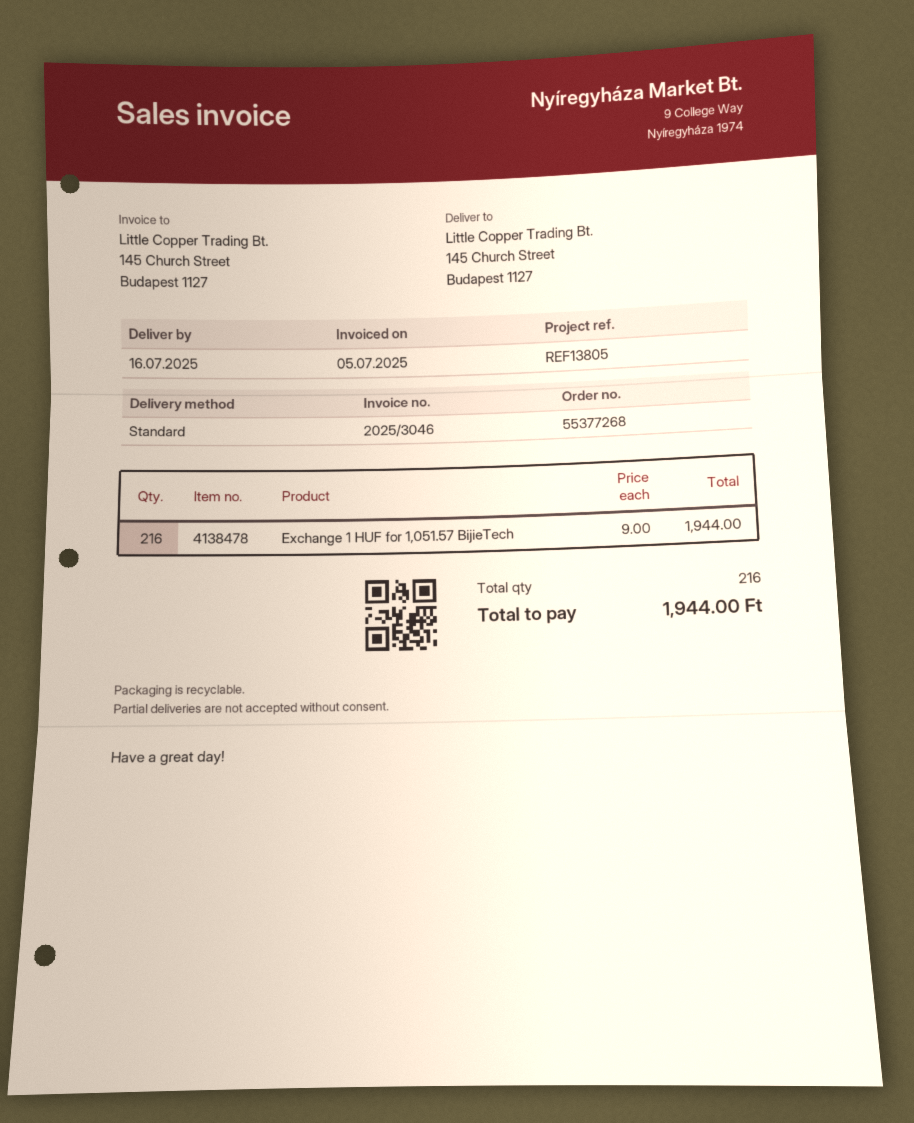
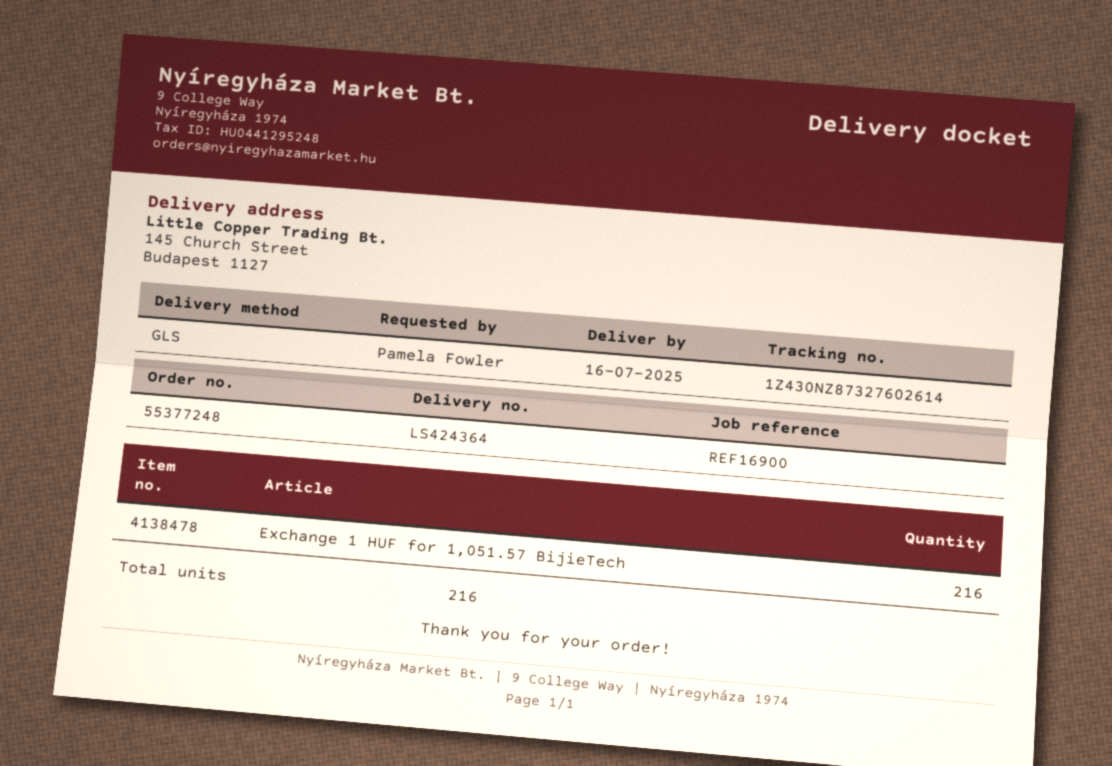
order number: 55377268 -> 55377248
reference: REF13805 -> REF16900
shipping method: standard -> GLS

